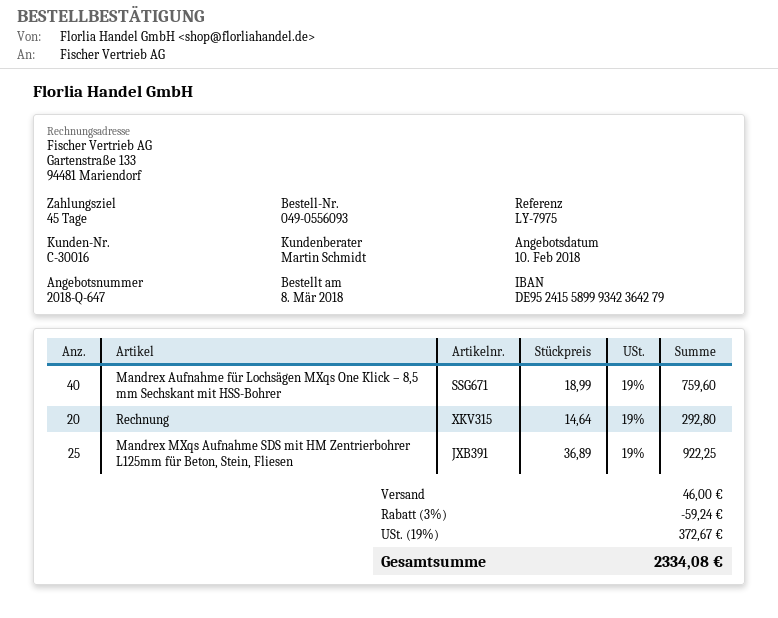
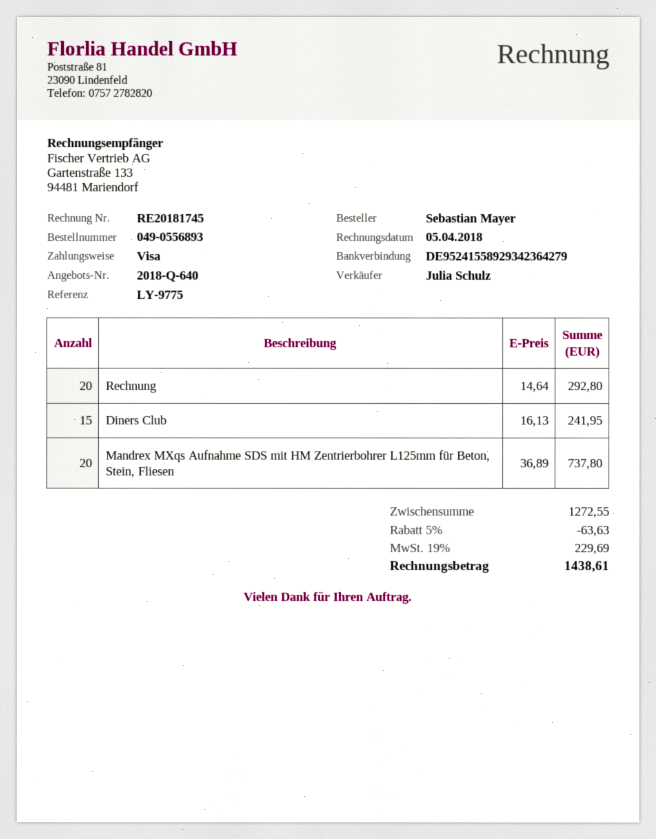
quote number: 2018-Q-647 -> 2018-Q-640
order number: 049-0556093 -> 049-0556893
reference: LY-7975 -> LY-9775
sales rep: Martin Schmidt -> Julia Schulz
bank account: DE95241558999342364279 -> DE95241558929342364279
Mandrex Aufnahme für Lochsägen MXqs One Klick – 8,5 mm Sechskant mit HSS-Bohrer: 40 x 18.99 = 759.60 -> none
Mandrex MXqs Aufnahme SDS mit HM Zentrierbohrer L125mm für Beton, Stein, Fliesen: 25 x 36.89 = 922.25 -> 20 x 36.89 = 737.80
Diners Club: none -> 15 x 16.13 = 241.95
discount: 3% = 59.24 -> 5% = 63.63
shipping: 46.00 -> none
tax: 19% = 372.67 -> 19% = 229.69
total: 2334.08 -> 1438.61

